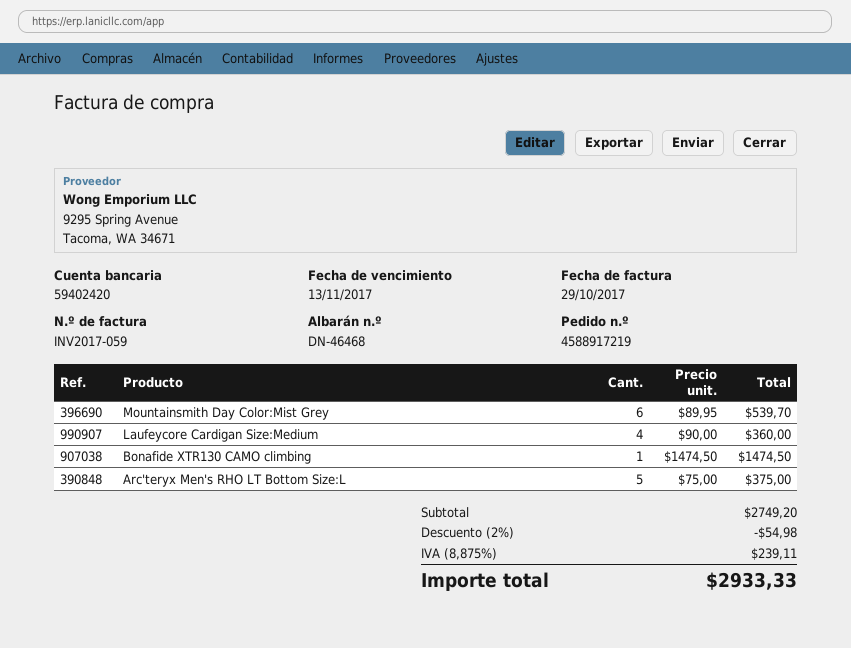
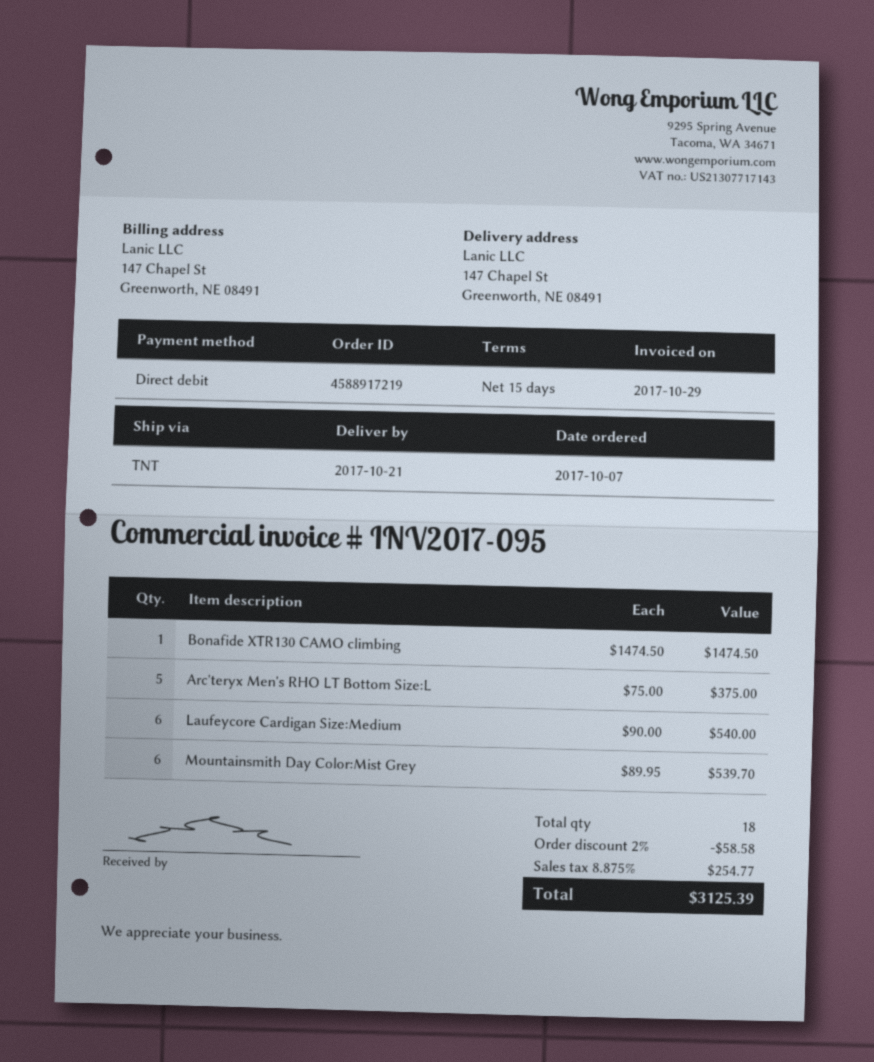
invoice number: INV2017-059 -> INV2017-095
Laufeycore Cardigan Size:Medium: 4 x 90.00 = 360.00 -> 6 x 90.00 = 540.00
discount: 2% = 54.98 -> 2% = 58.58
tax: 8.875% = 239.11 -> 8.875% = 254.77
total: 2933.33 -> 3125.39

